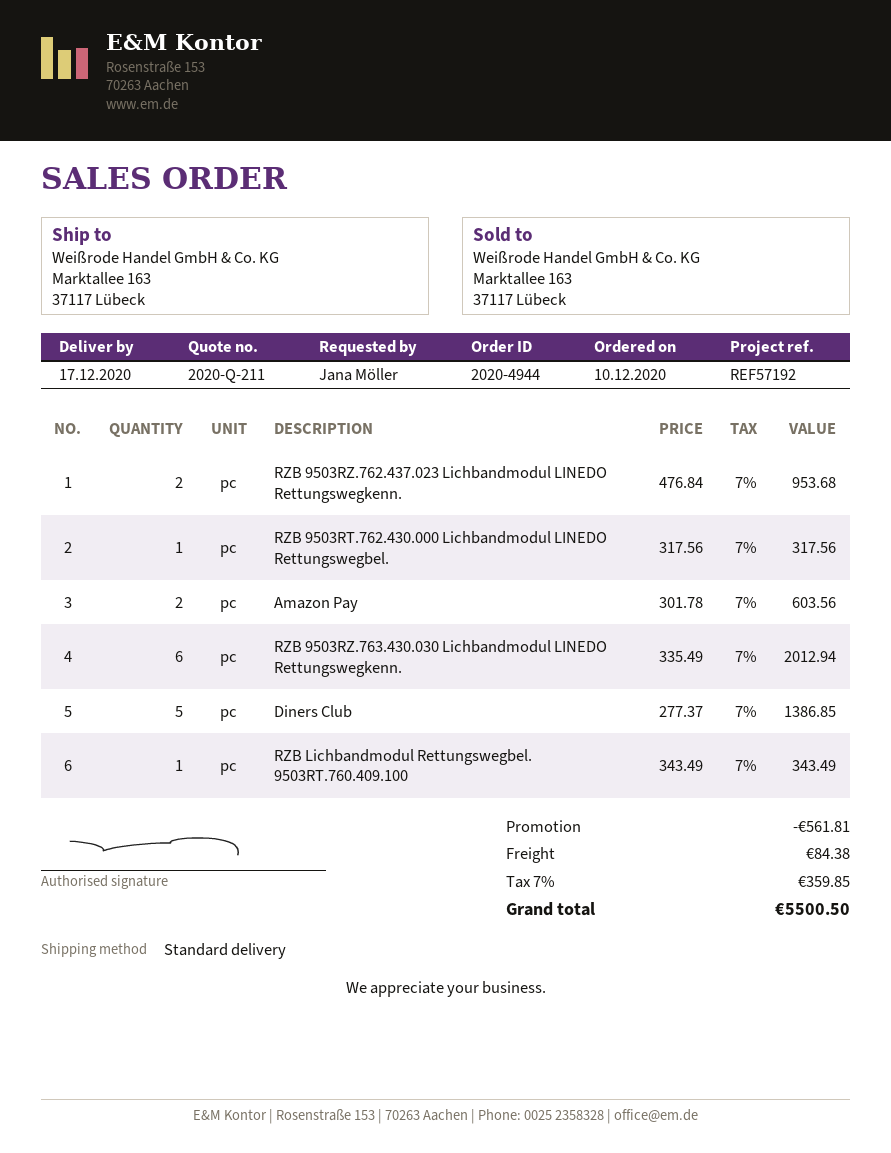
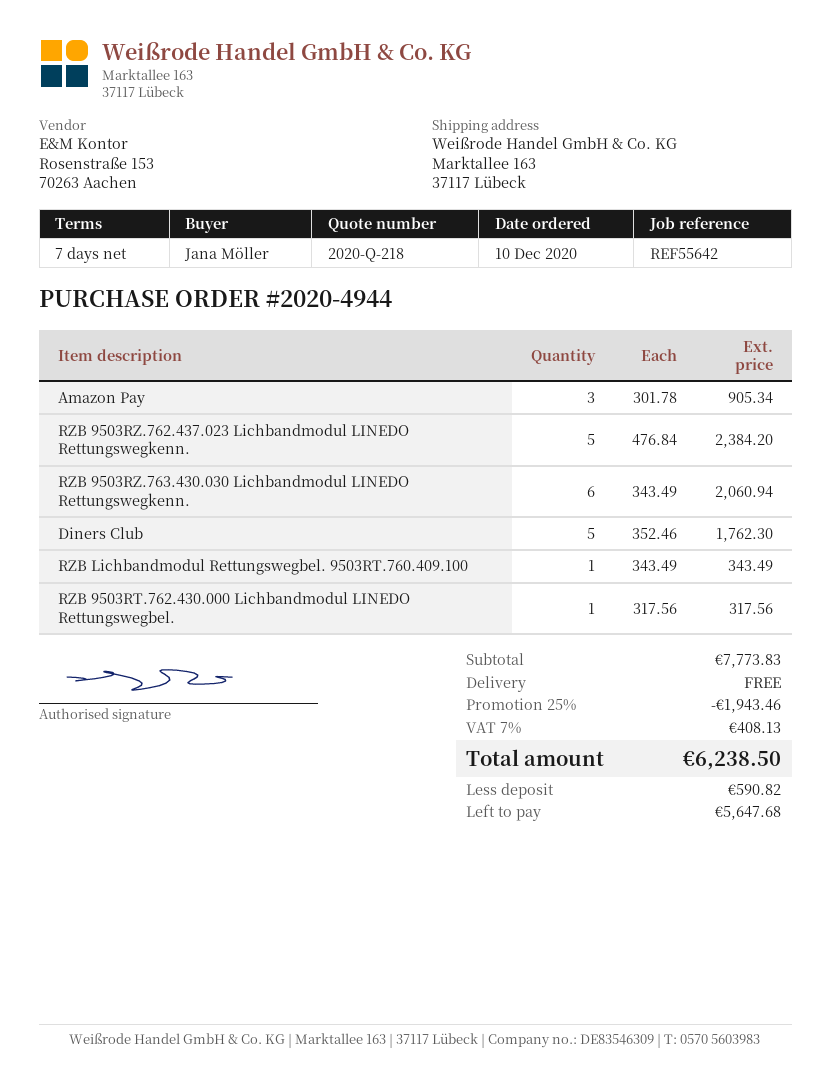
quote number: 2020-Q-211 -> 2020-Q-218
reference: REF57192 -> REF55642
RZB 9503RZ.762.437.023 Lichbandmodul LINEDO Rettungswegkenn.: 2 x 476.84 = 953.68 -> 5 x 476.84 = 2384.20
Amazon Pay: 2 x 301.78 = 603.56 -> 3 x 301.78 = 905.34
RZB 9503RZ.763.430.030 Lichbandmodul LINEDO Rettungswegkenn.: 6 x 335.49 = 2012.94 -> 6 x 343.49 = 2060.94
Diners Club: 5 x 277.37 = 1386.85 -> 5 x 352.46 = 1762.30
discount: 561.81 -> 1943.46
shipping: 84.38 -> 0.00
tax: 7% = 359.85 -> 7% = 408.13
total: 5500.50 -> 6238.50

